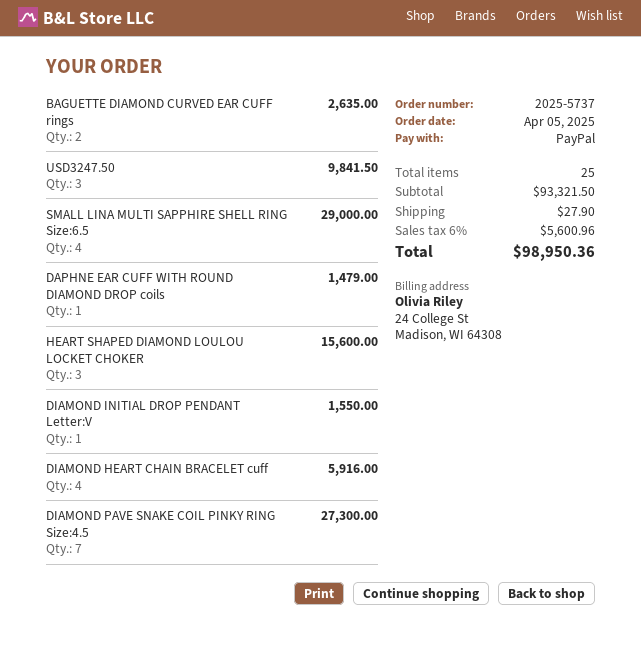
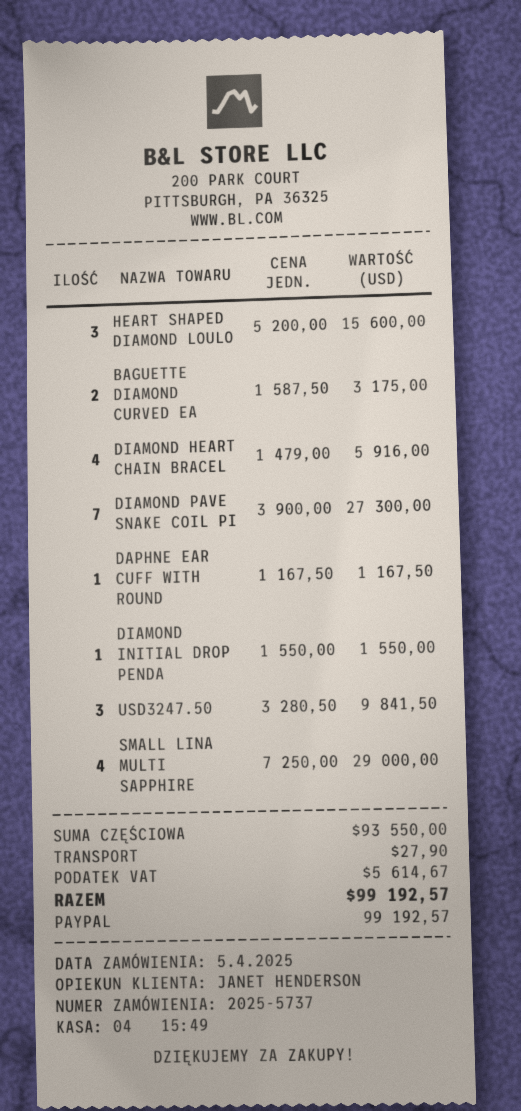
BAGUETTE DIAMOND CURVED EAR CUFF rings: 2 for 2635.00 -> 2 for 3175.00
DAPHNE EAR CUFF WITH ROUND DIAMOND DROP coils: 1 for 1479.00 -> 1 for 1167.50
subtotal: 93321.50 -> 93550.00
tax: 5600.96 -> 5614.67
total: 98950.36 -> 99192.57

